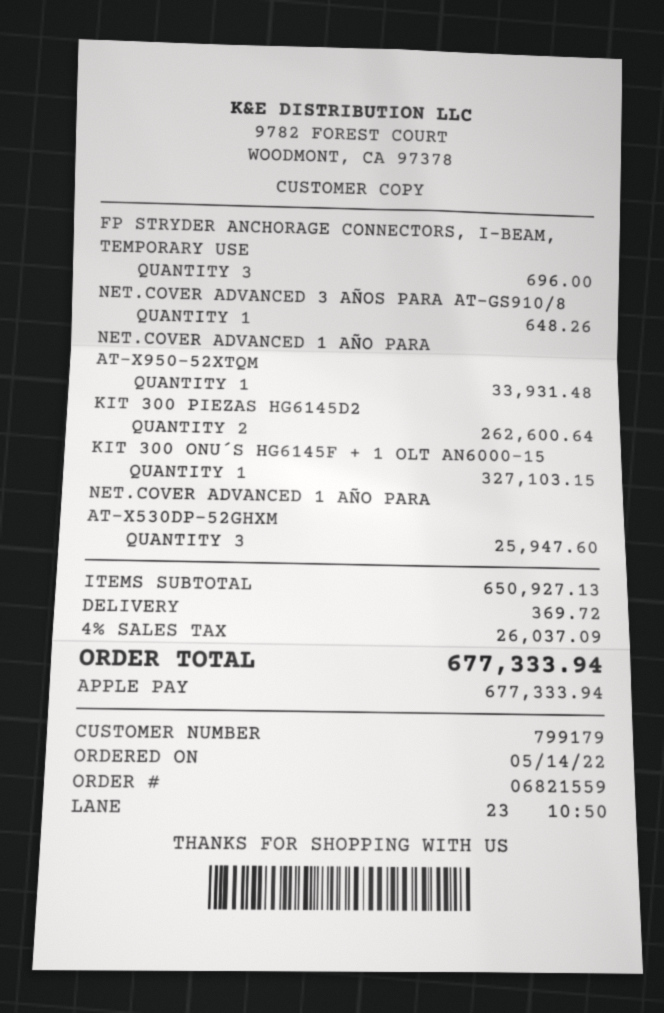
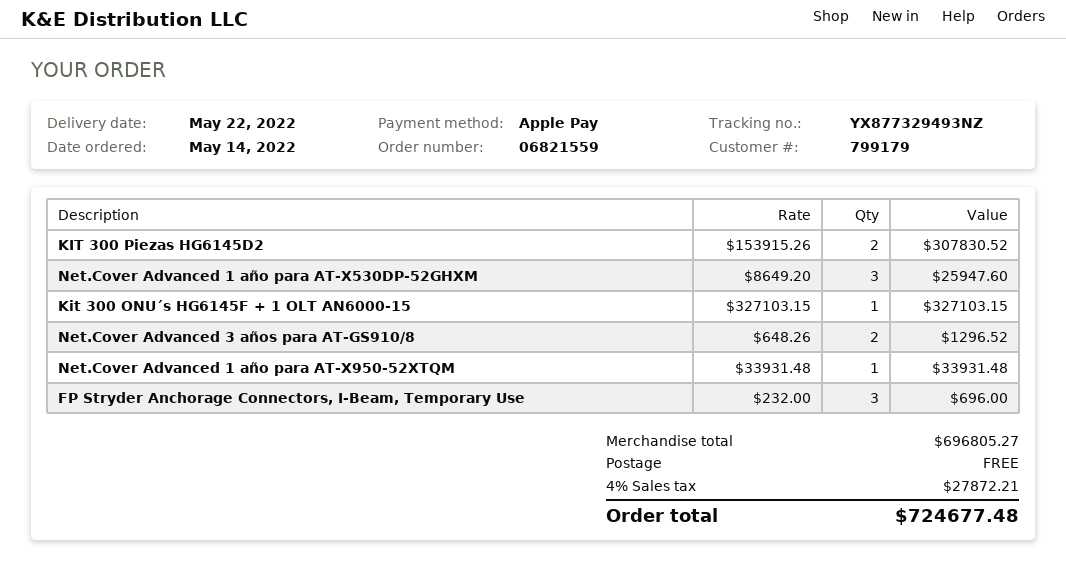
NET.COVER ADVANCED 3 AÑOS PARA AT-GS910/8: 1 for 648.26 -> 2 for 1296.52
KIT 300 PIEZAS HG6145D2: 2 for 262600.64 -> 2 for 307830.52
subtotal: 650927.13 -> 696805.27
shipping: 369.72 -> 0.00
tax: 4% = 26037.09 -> 4% = 27872.21
total: 677333.94 -> 724677.48

